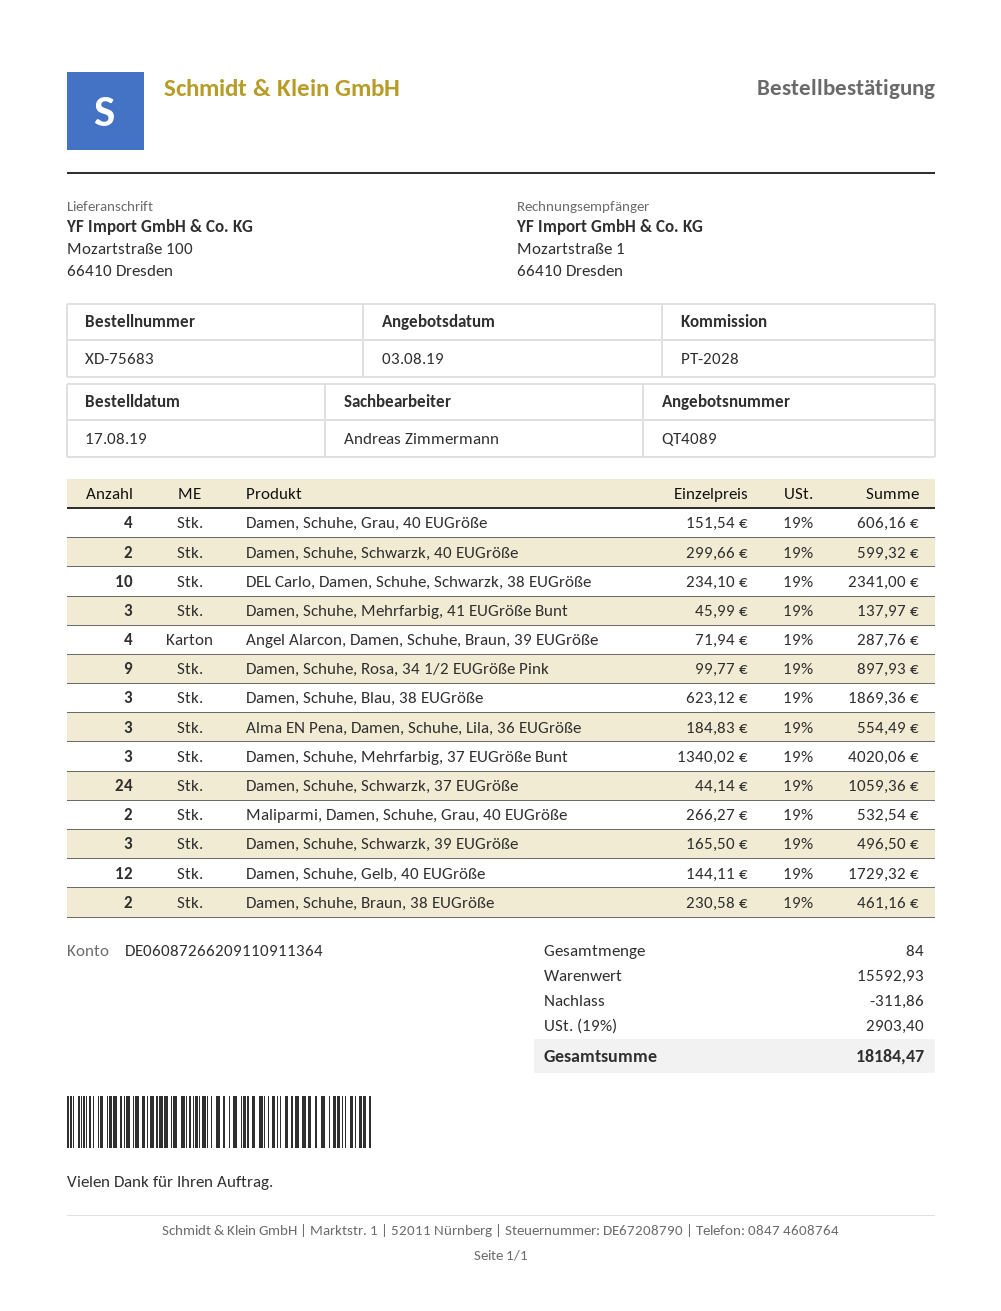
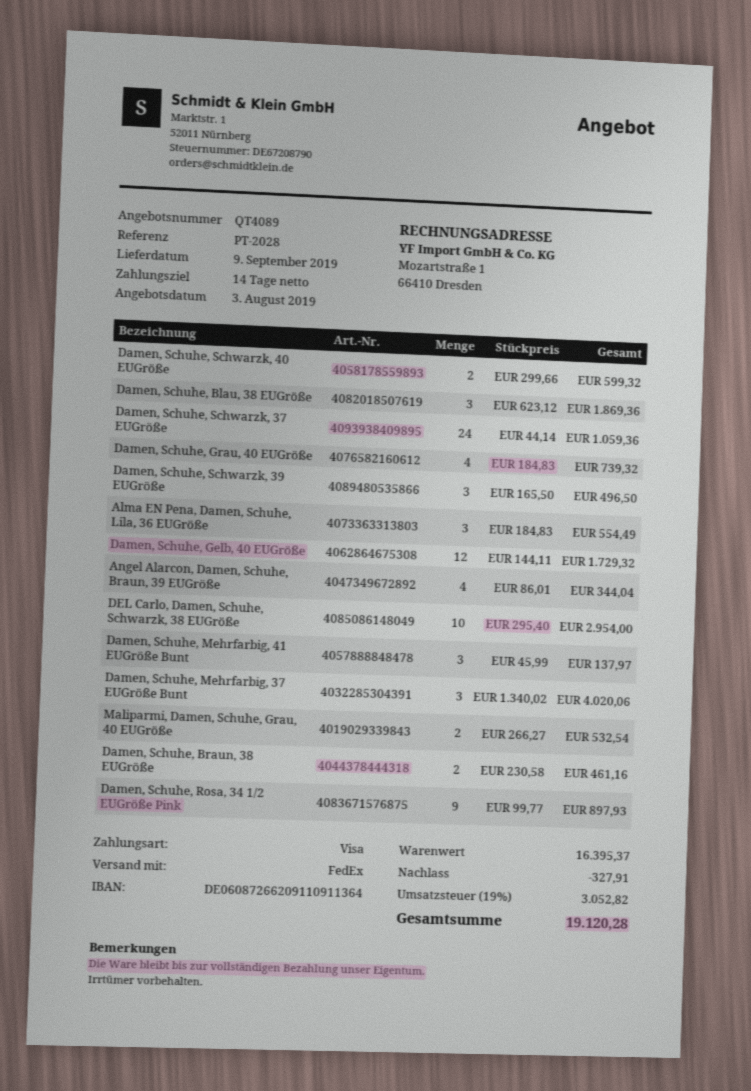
Damen, Schuhe, Grau, 40 EUGröße: 4 x 151.54 = 606.16 -> 4 x 184.83 = 739.32
DEL Carlo, Damen, Schuhe, Schwarzk, 38 EUGröße: 10 x 234.10 = 2341.00 -> 10 x 295.40 = 2954.00
Angel Alarcon, Damen, Schuhe, Braun, 39 EUGröße: 4 x 71.94 = 287.76 -> 4 x 86.01 = 344.04
subtotal: 15592.93 -> 16395.37
discount: 311.86 -> 327.91
tax: 19% = 2903.40 -> 19% = 3052.82
total: 18184.47 -> 19120.28

